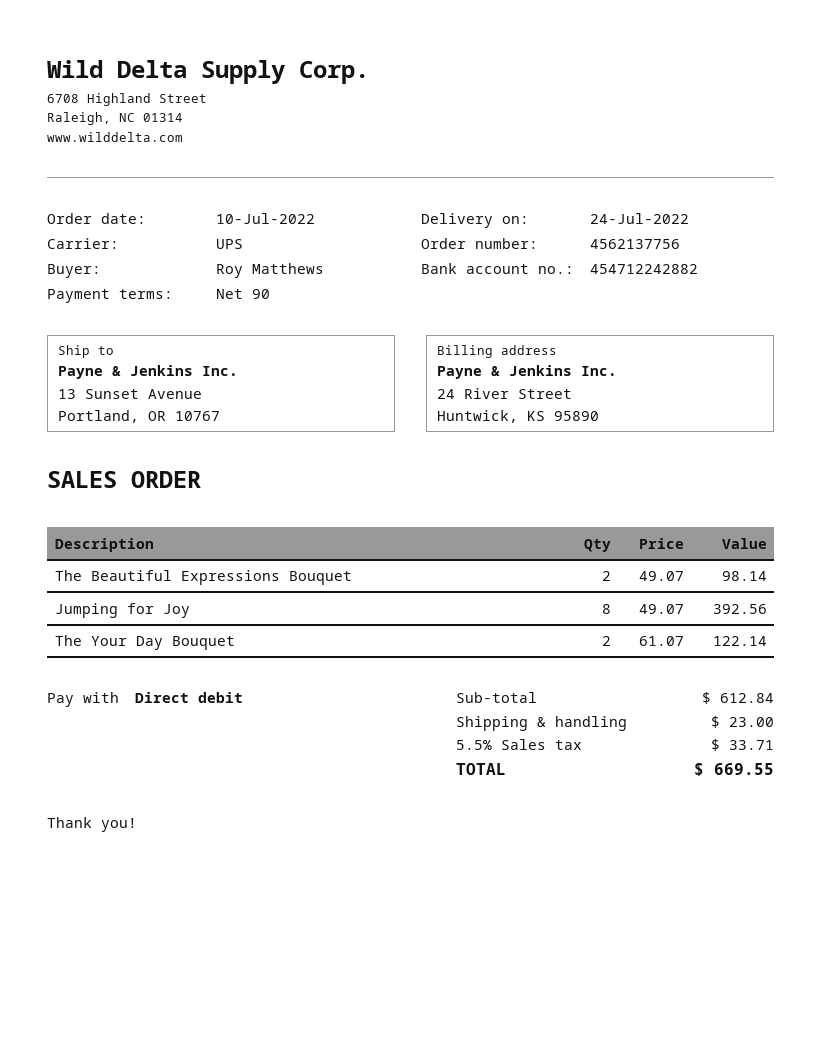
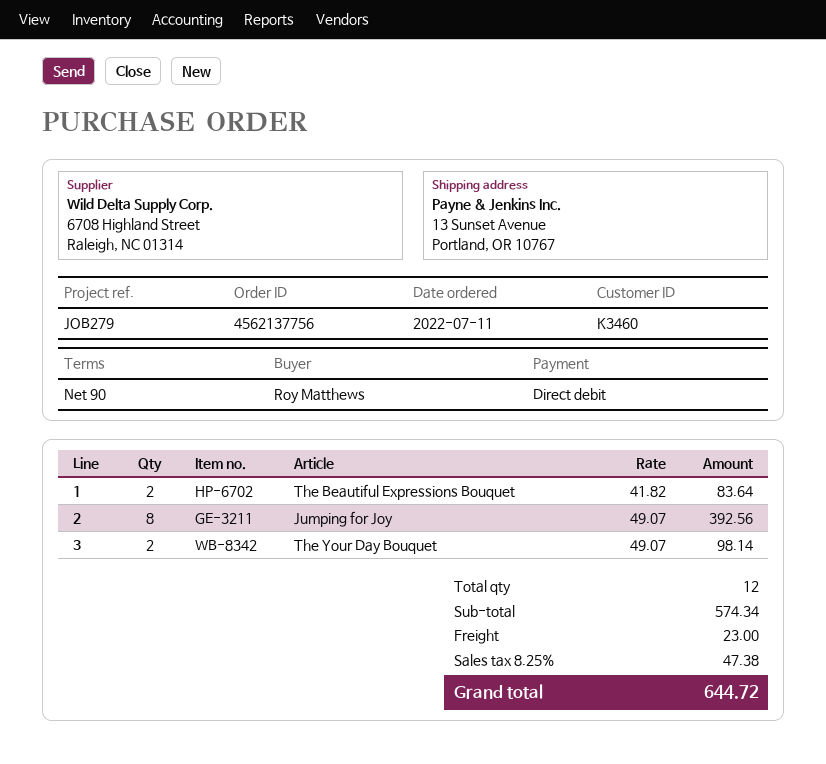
order date: 2022-07-10 -> 2022-07-11
The Beautiful Expressions Bouquet: 2 x 49.07 = 98.14 -> 2 x 41.82 = 83.64
The Your Day Bouquet: 2 x 61.07 = 122.14 -> 2 x 49.07 = 98.14
subtotal: 612.84 -> 574.34
tax: 5.5% = 33.71 -> 8.25% = 47.38
total: 669.55 -> 644.72

